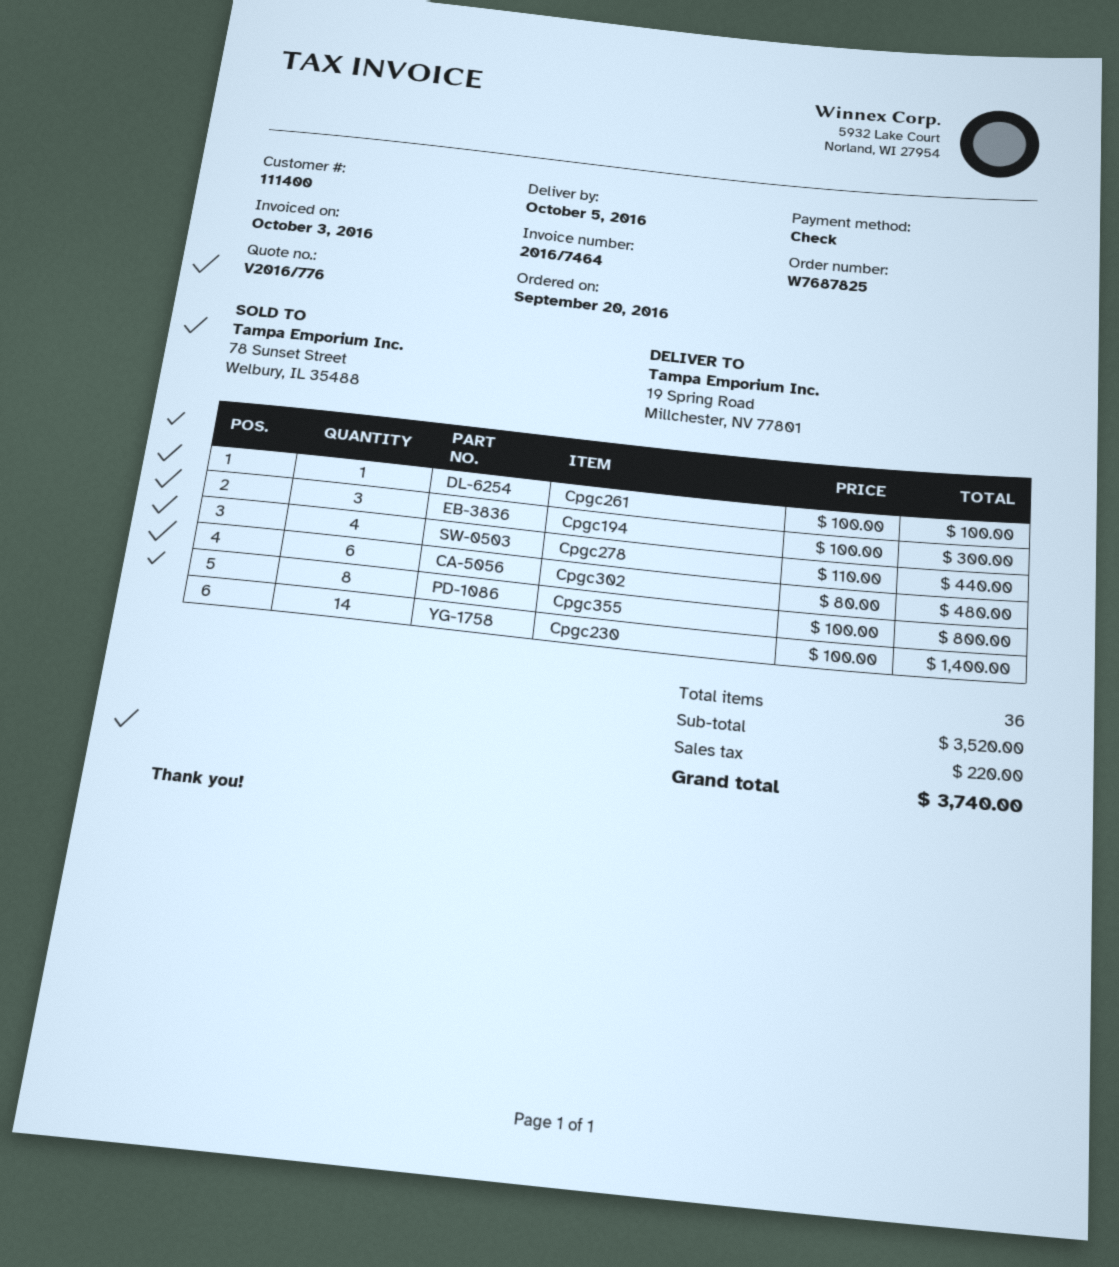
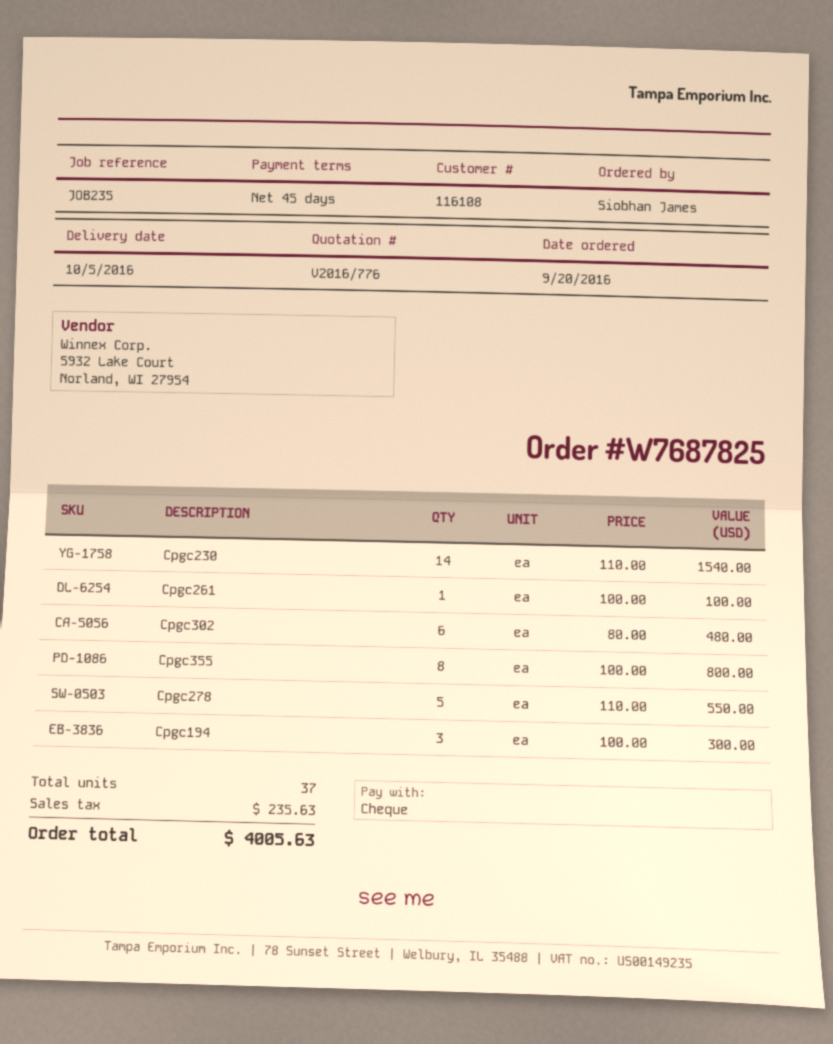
customer number: 111400 -> 116108
Cpgc278: 4 x 110.00 = 440.00 -> 5 x 110.00 = 550.00
Cpgc230: 14 x 100.00 = 1400.00 -> 14 x 110.00 = 1540.00
total quantity: 36 -> 37
tax: 220.00 -> 235.63
total: 3740.00 -> 4005.63

